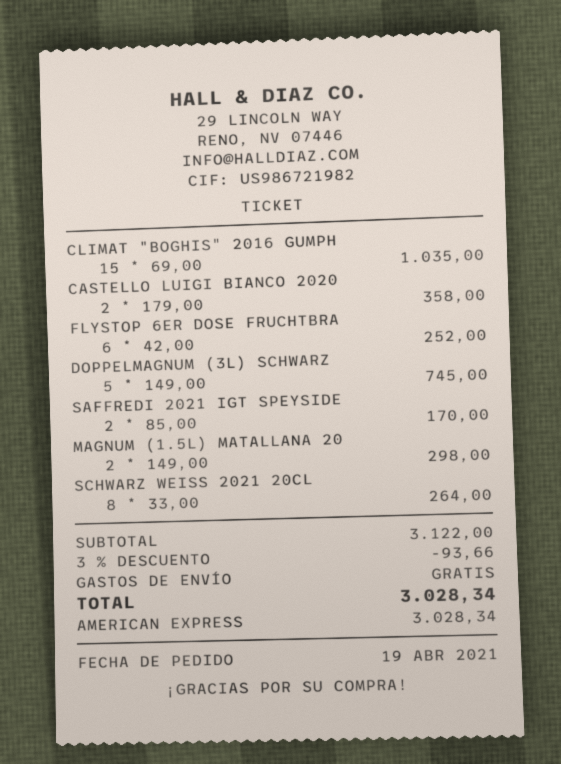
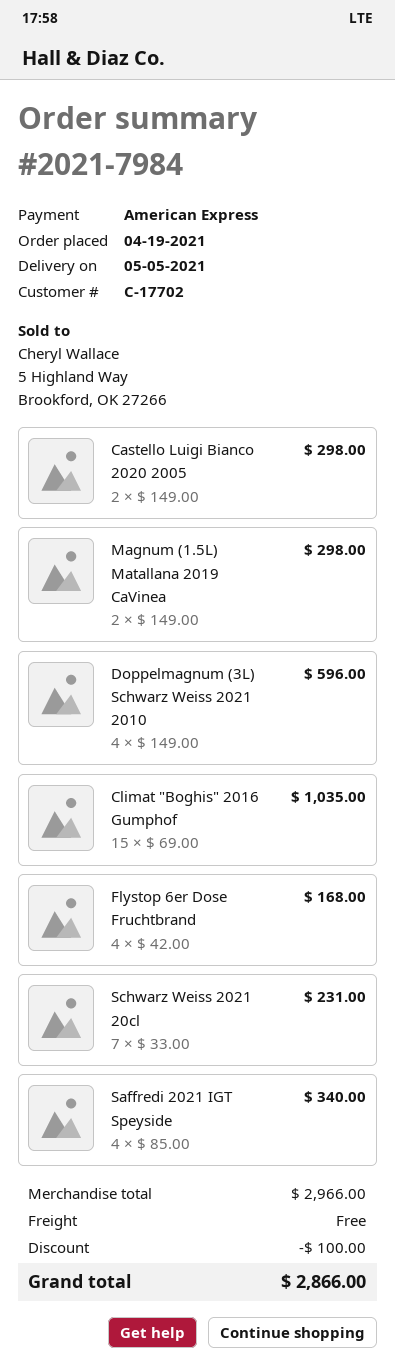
CASTELLO LUIGI BIANCO 2020: 2 x 179.00 = 358.00 -> 2 x 149.00 = 298.00
FLYSTOP 6ER DOSE FRUCHTBRA: 6 x 42.00 = 252.00 -> 4 x 42.00 = 168.00
DOPPELMAGNUM (3L) SCHWARZ: 5 x 149.00 = 745.00 -> 4 x 149.00 = 596.00
SAFFREDI 2021 IGT SPEYSIDE: 2 x 85.00 = 170.00 -> 4 x 85.00 = 340.00
SCHWARZ WEISS 2021 20CL: 8 x 33.00 = 264.00 -> 7 x 33.00 = 231.00
subtotal: 3122.00 -> 2966.00
discount: 93.66 -> 100.00
total: 3028.34 -> 2866.00

